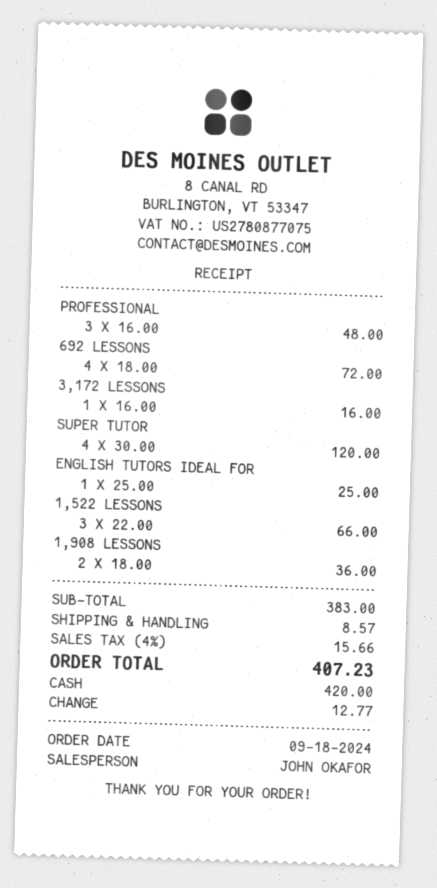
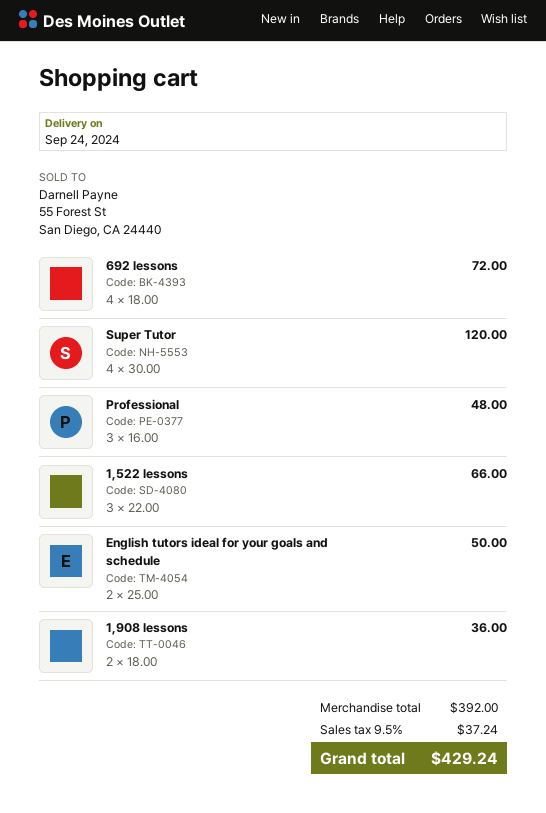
3,172 LESSONS: 1 x 16.00 = 16.00 -> none
ENGLISH TUTORS IDEAL FOR: 1 x 25.00 = 25.00 -> 2 x 25.00 = 50.00
subtotal: 383.00 -> 392.00
shipping: 8.57 -> none
tax: 4% = 15.66 -> 9.5% = 37.24
total: 407.23 -> 429.24

